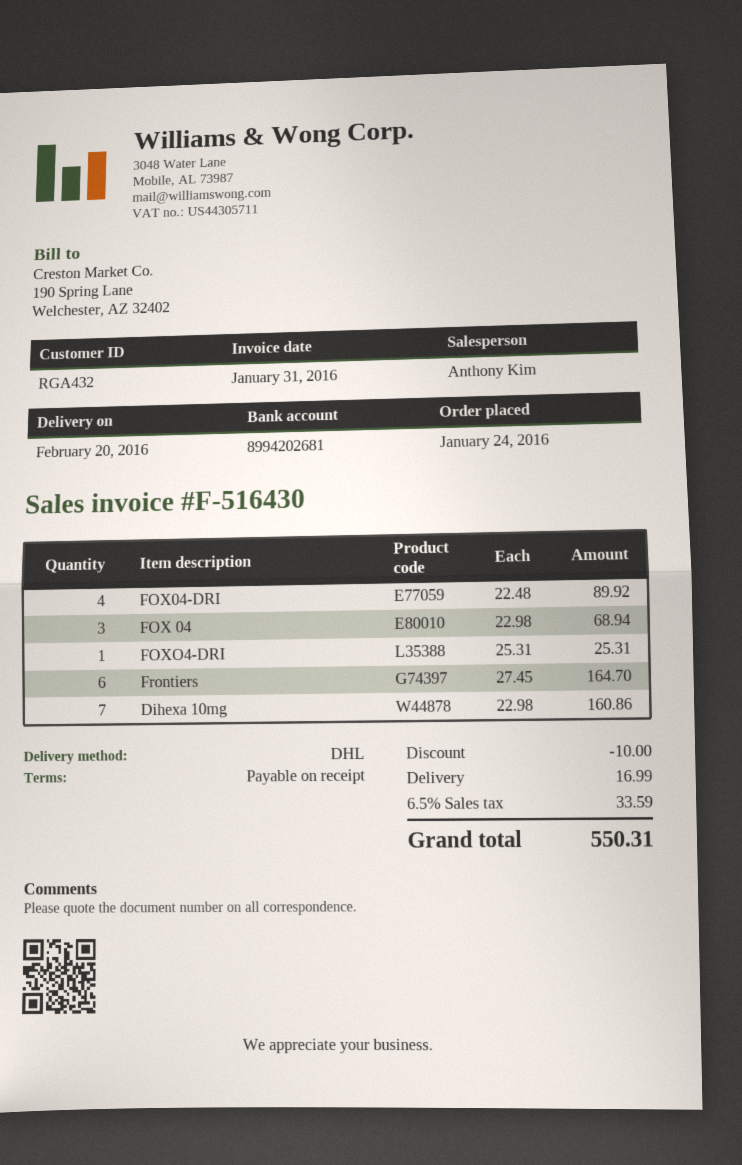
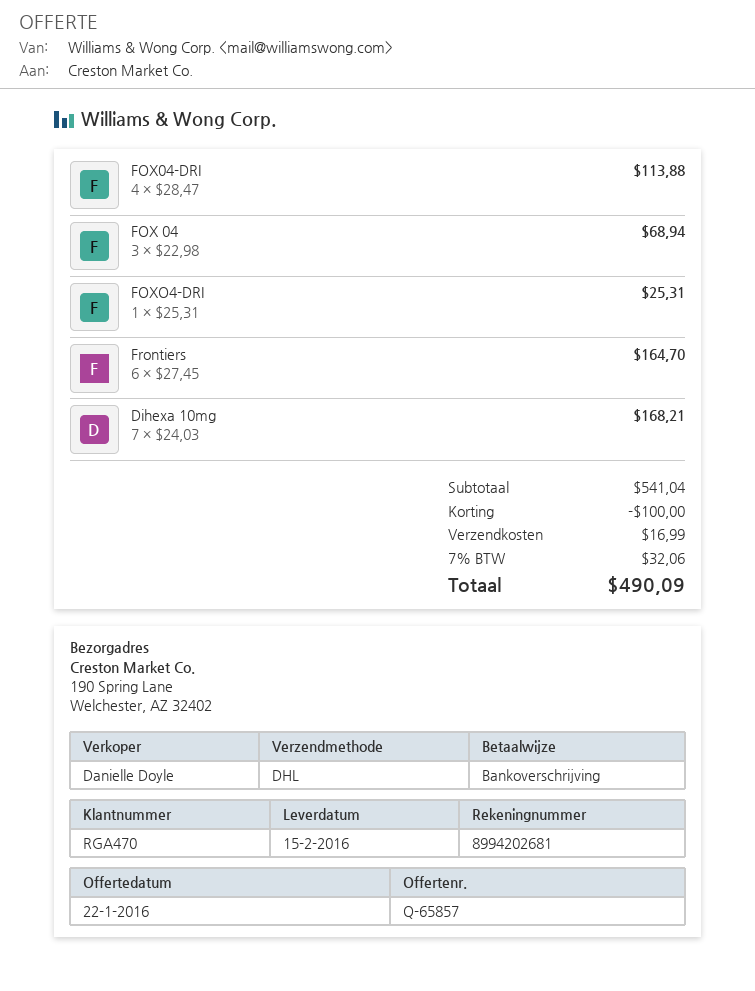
delivery date: 2016-02-20 -> 2016-02-15
customer number: RGA432 -> RGA470
sales rep: Anthony Kim -> Danielle Doyle
FOX04-DRI: 4 x 22.48 = 89.92 -> 4 x 28.47 = 113.88
Dihexa 10mg: 7 x 22.98 = 160.86 -> 7 x 24.03 = 168.21
discount: 10.00 -> 100.00
tax: 6.5% = 33.59 -> 7% = 32.06
total: 550.31 -> 490.09

